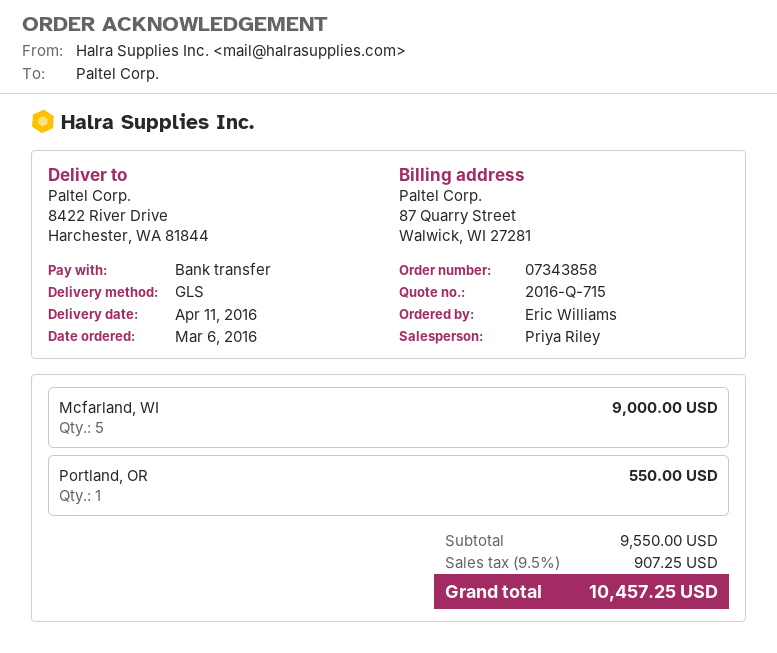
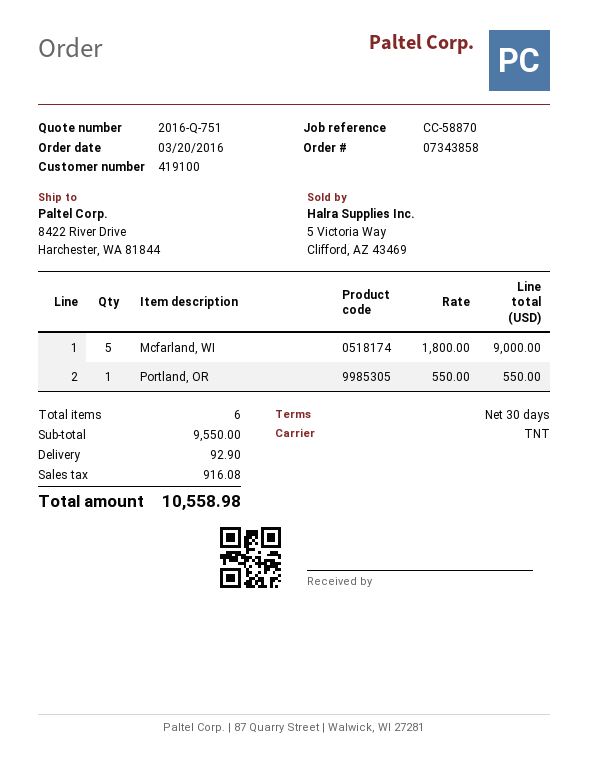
quote number: 2016-Q-715 -> 2016-Q-751
order date: 2016-03-06 -> 2016-03-20
shipping method: GLS -> TNT
shipping: none -> 92.90
tax: 907.25 -> 916.08
total: 10457.25 -> 10558.98

